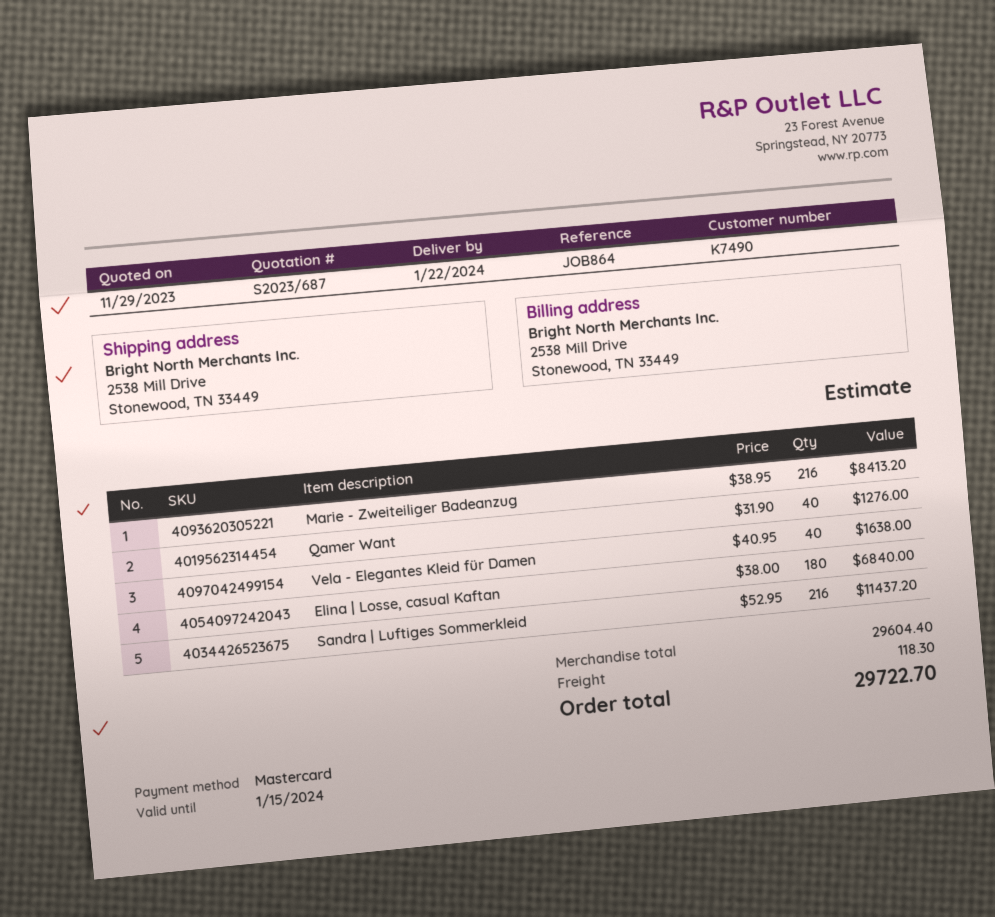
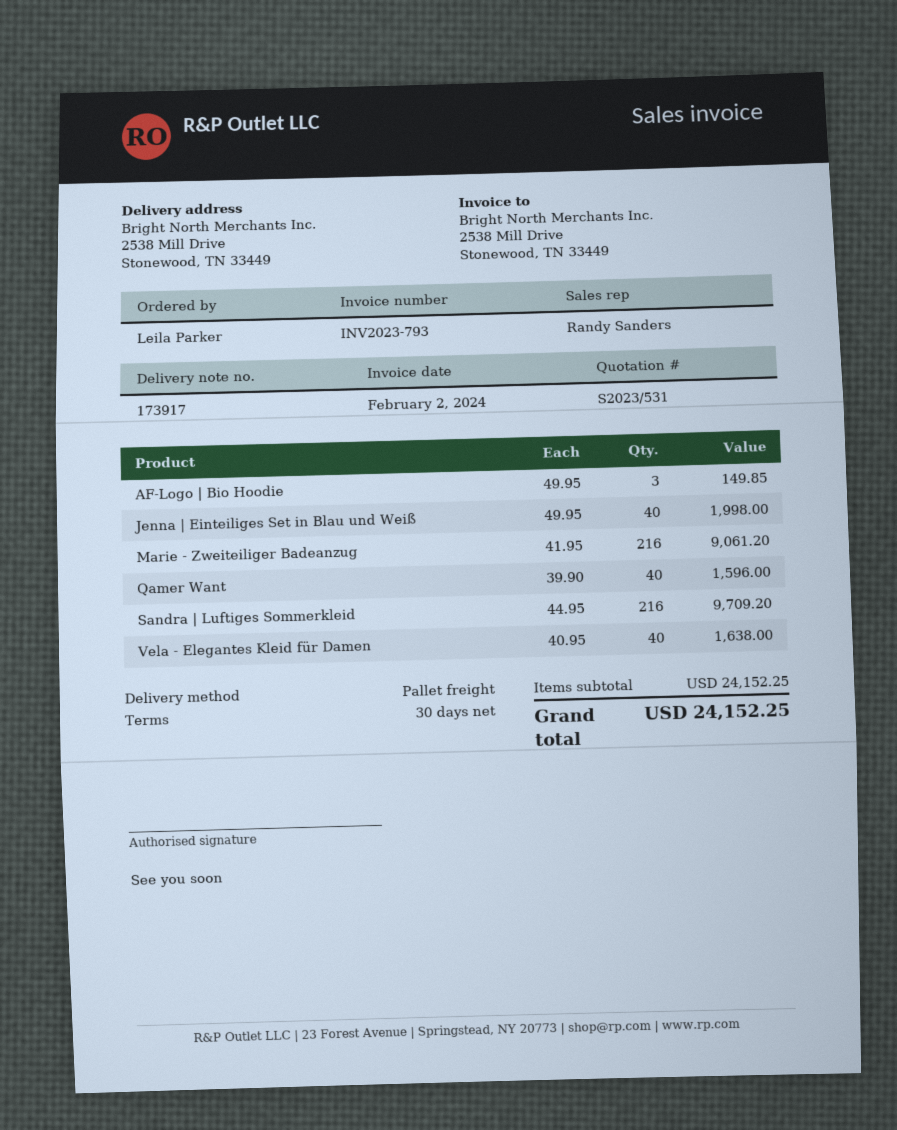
quote number: S2023/687 -> S2023/531
Marie - Zweiteiliger Badeanzug: 216 x 38.95 = 8413.20 -> 216 x 41.95 = 9061.20
Qamer Want: 40 x 31.90 = 1276.00 -> 40 x 39.90 = 1596.00
Elina | Losse, casual Kaftan: 180 x 38.00 = 6840.00 -> none
Sandra | Luftiges Sommerkleid: 216 x 52.95 = 11437.20 -> 216 x 44.95 = 9709.20
AF-Logo | Bio Hoodie: none -> 3 x 49.95 = 149.85
Jenna | Einteiliges Set in Blau und Weiß: none -> 40 x 49.95 = 1998.00
subtotal: 29604.40 -> 24152.25
shipping: 118.30 -> none
total: 29722.70 -> 24152.25

